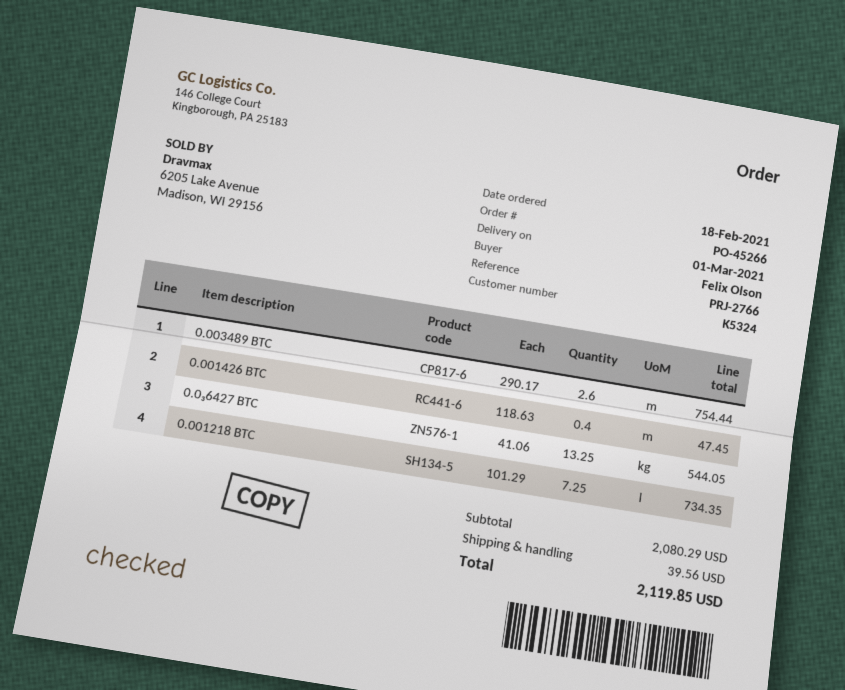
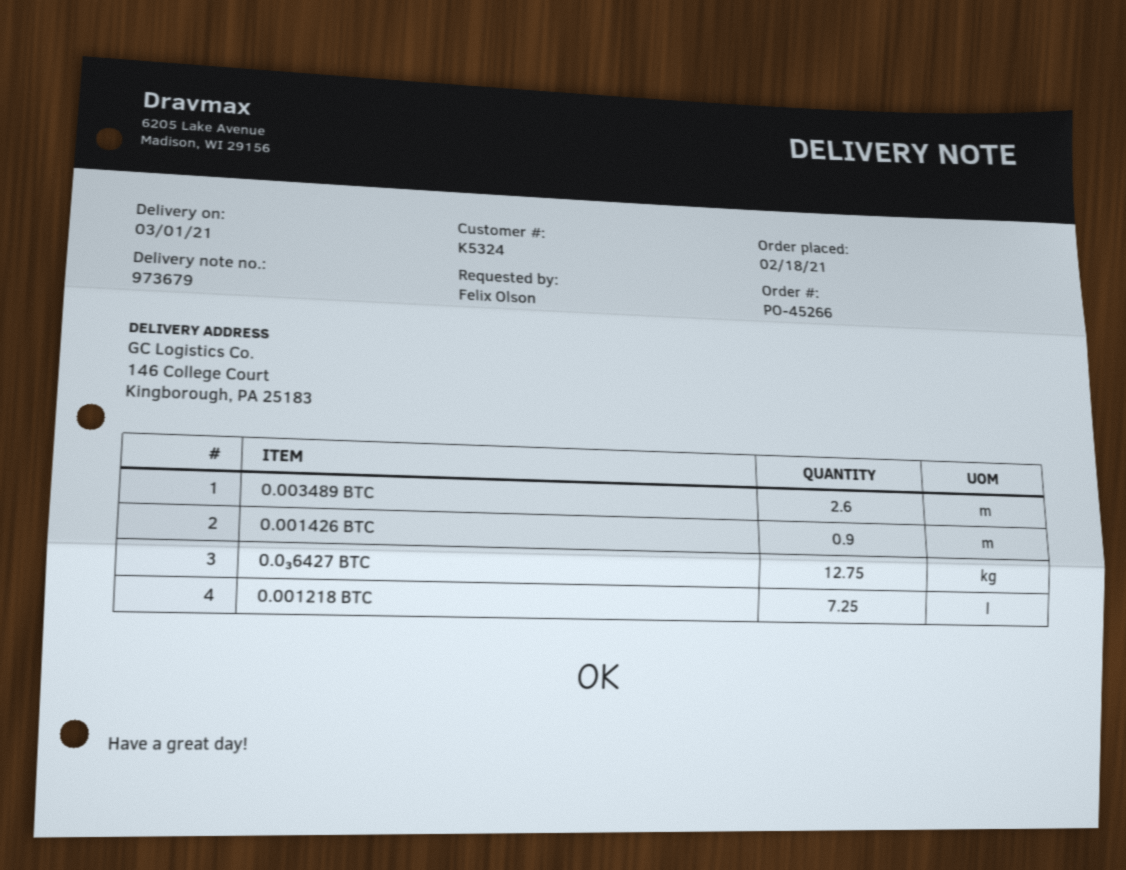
0.001426 BTC: 0.4 -> 0.9
0.0₃6427 BTC: 13.25 -> 12.75

